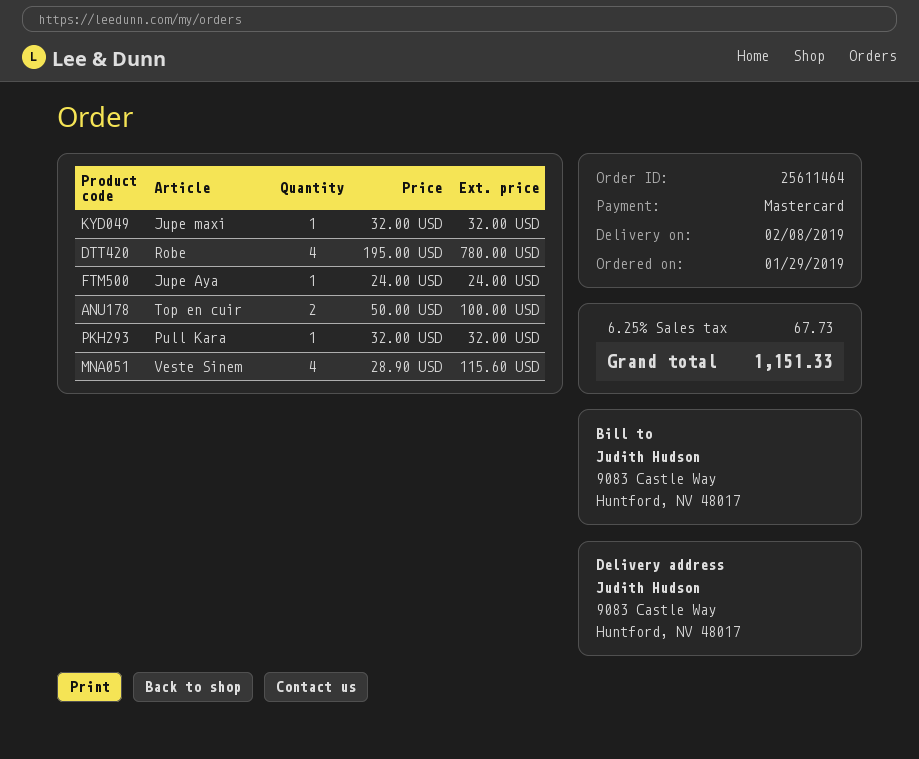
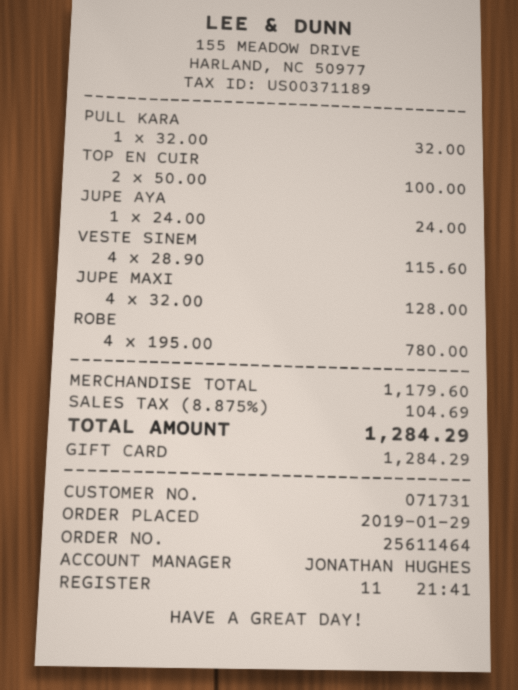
payment method: Mastercard -> gift card
Jupe maxi: 1 x 32.00 = 32.00 -> 4 x 32.00 = 128.00
tax: 6.25% = 67.73 -> 8.875% = 104.69
total: 1151.33 -> 1284.29

